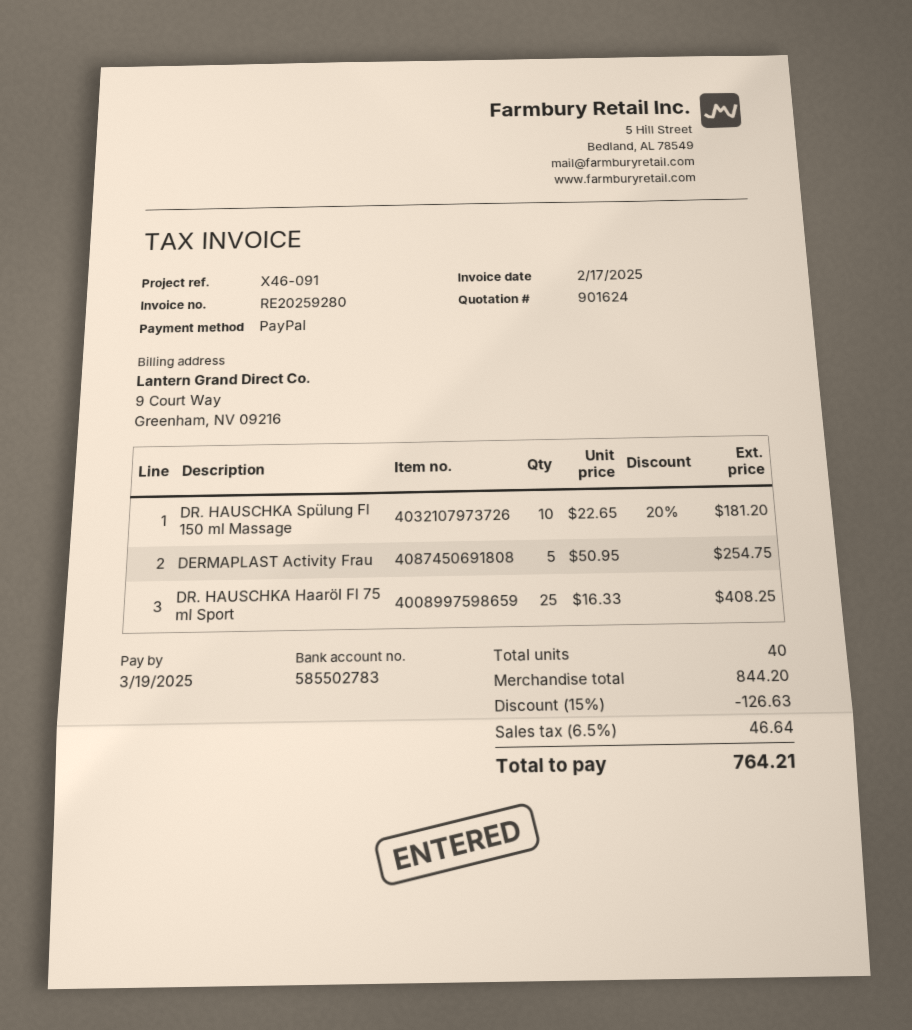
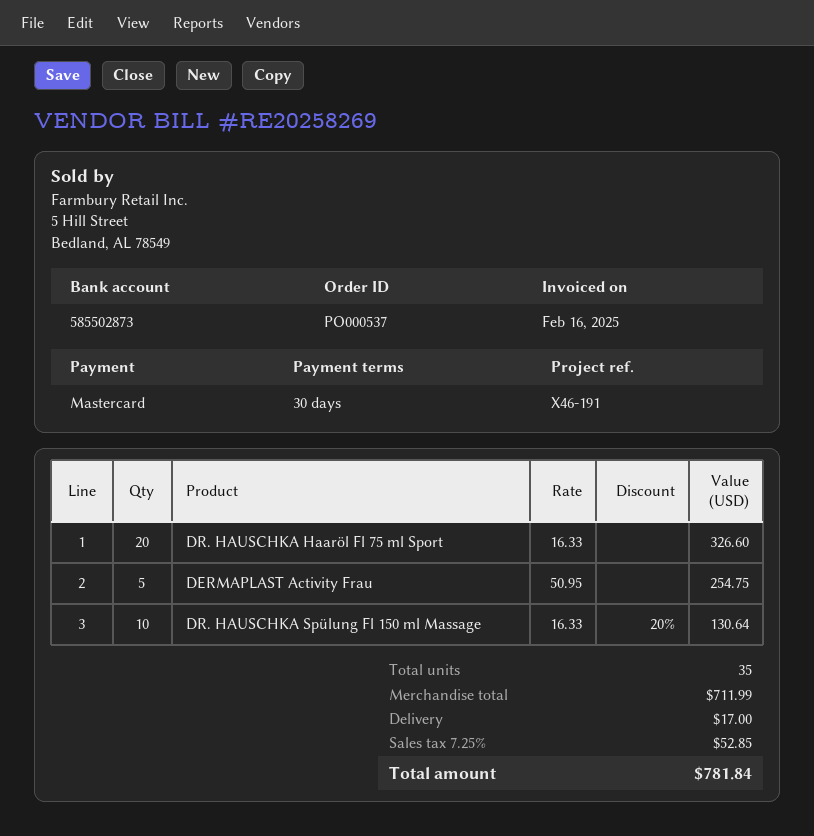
invoice number: RE20259280 -> RE20258269
invoice date: 2025-02-17 -> 2025-02-16
reference: X46-091 -> X46-191
payment method: PayPal -> Mastercard
bank account: 585502783 -> 585502873
DR. HAUSCHKA Spülung Fl 150 ml Massage: 10 x 22.65 - 20% = 181.20 -> 10 x 16.33 - 20% = 130.64
DR. HAUSCHKA Haaröl Fl 75 ml Sport: 25 x 16.33 = 408.25 -> 20 x 16.33 = 326.60
total quantity: 40 -> 35
subtotal: 844.20 -> 711.99
discount: 15% = 126.63 -> none
shipping: none -> 17.00
tax: 6.5% = 46.64 -> 7.25% = 52.85
total: 764.21 -> 781.84

